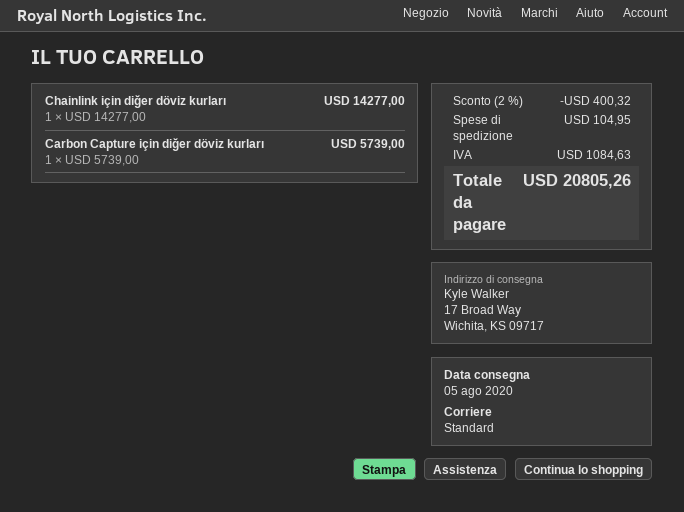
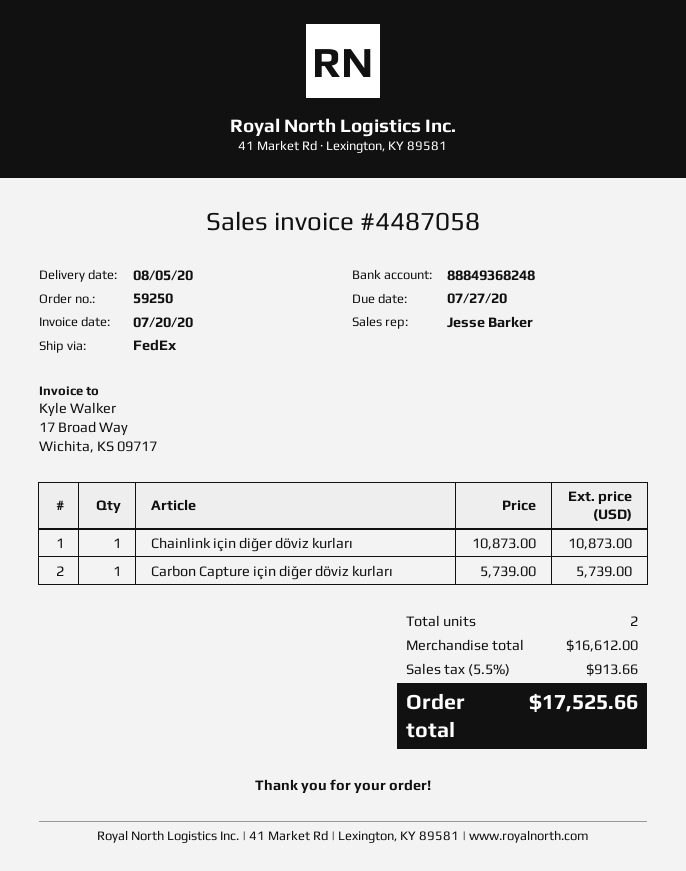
shipping method: standard -> FedEx
Chainlink için diğer döviz kurları: 1 x 14277.00 = 14277.00 -> 1 x 10873.00 = 10873.00
discount: 2% = 400.32 -> none
shipping: 104.95 -> none
tax: 1084.63 -> 913.66
total: 20805.26 -> 17525.66

